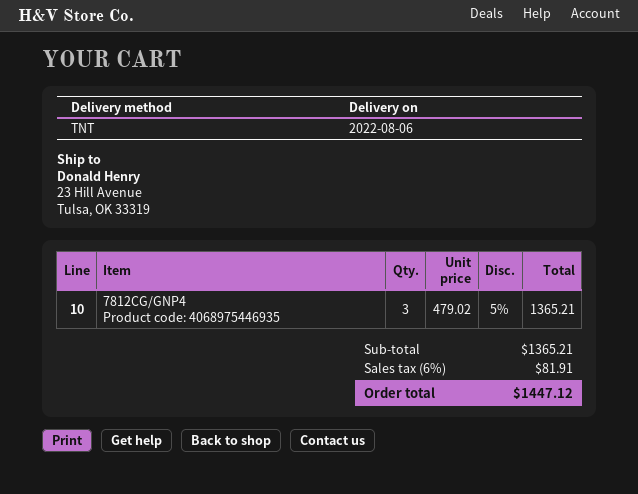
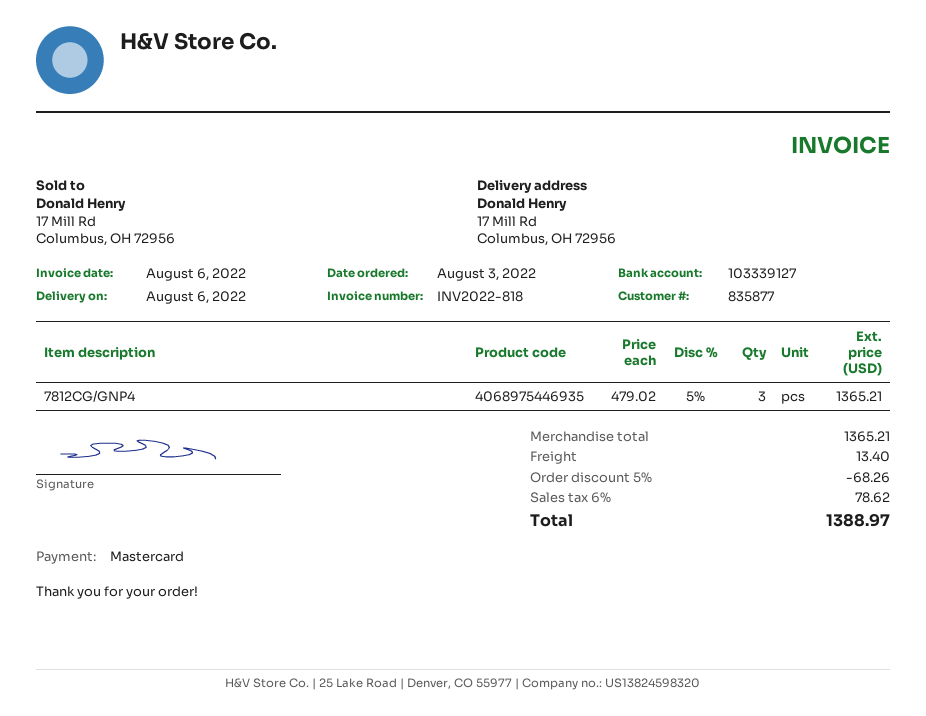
ship to: 23 Hill Avenue, Tulsa, OK 33319 -> 17 Mill Rd, Columbus, OH 72956
discount: none -> 5% = 68.26
shipping: none -> 13.40
tax: 6% = 81.91 -> 6% = 78.62
total: 1447.12 -> 1388.97

